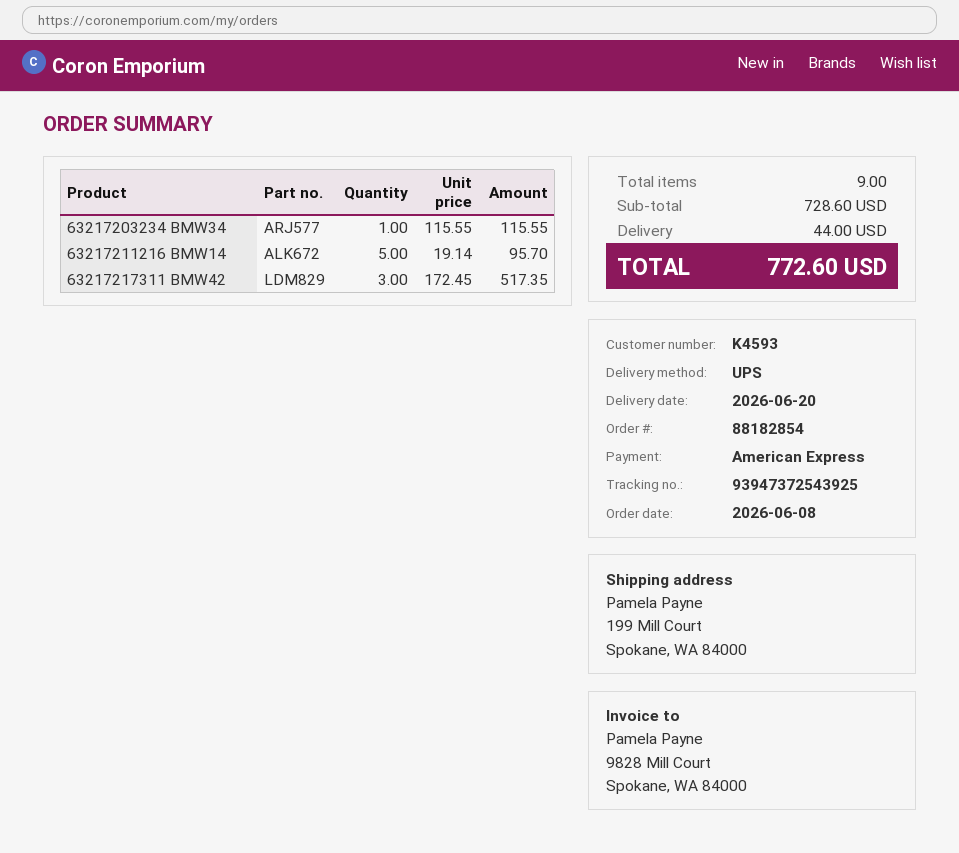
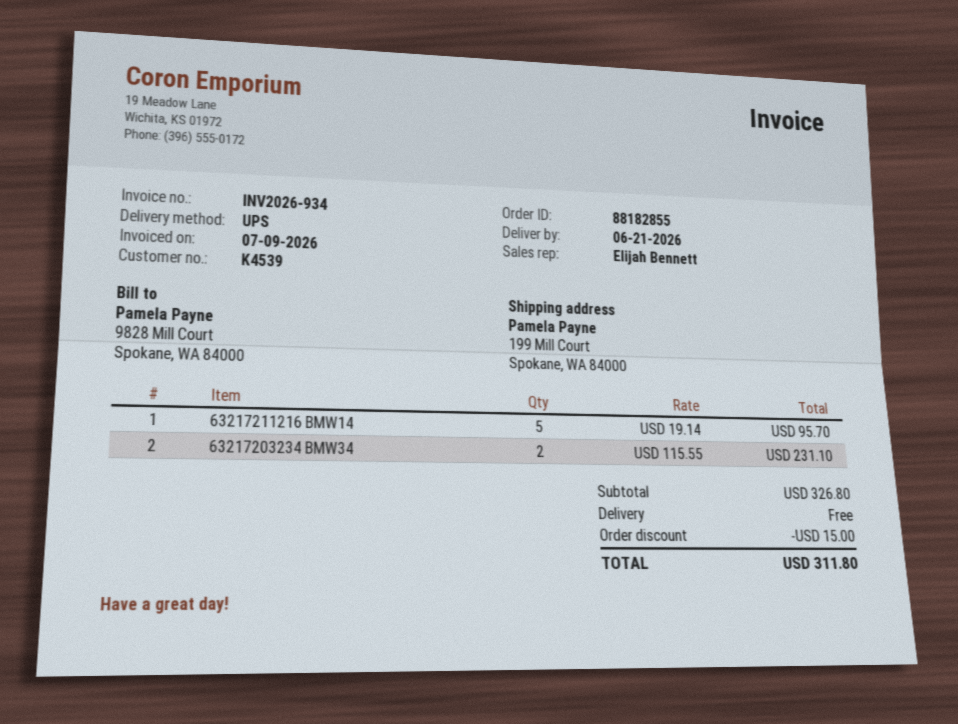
order number: 88182854 -> 88182855
delivery date: 2026-06-20 -> 2026-06-21
customer number: K4593 -> K4539
63217203234 BMW34: 1 x 115.55 = 115.55 -> 2 x 115.55 = 231.10
63217217311 BMW42: 3 x 172.45 = 517.35 -> none
subtotal: 728.60 -> 326.80
discount: none -> 15.00
shipping: 44.00 -> 0.00
total: 772.60 -> 311.80

